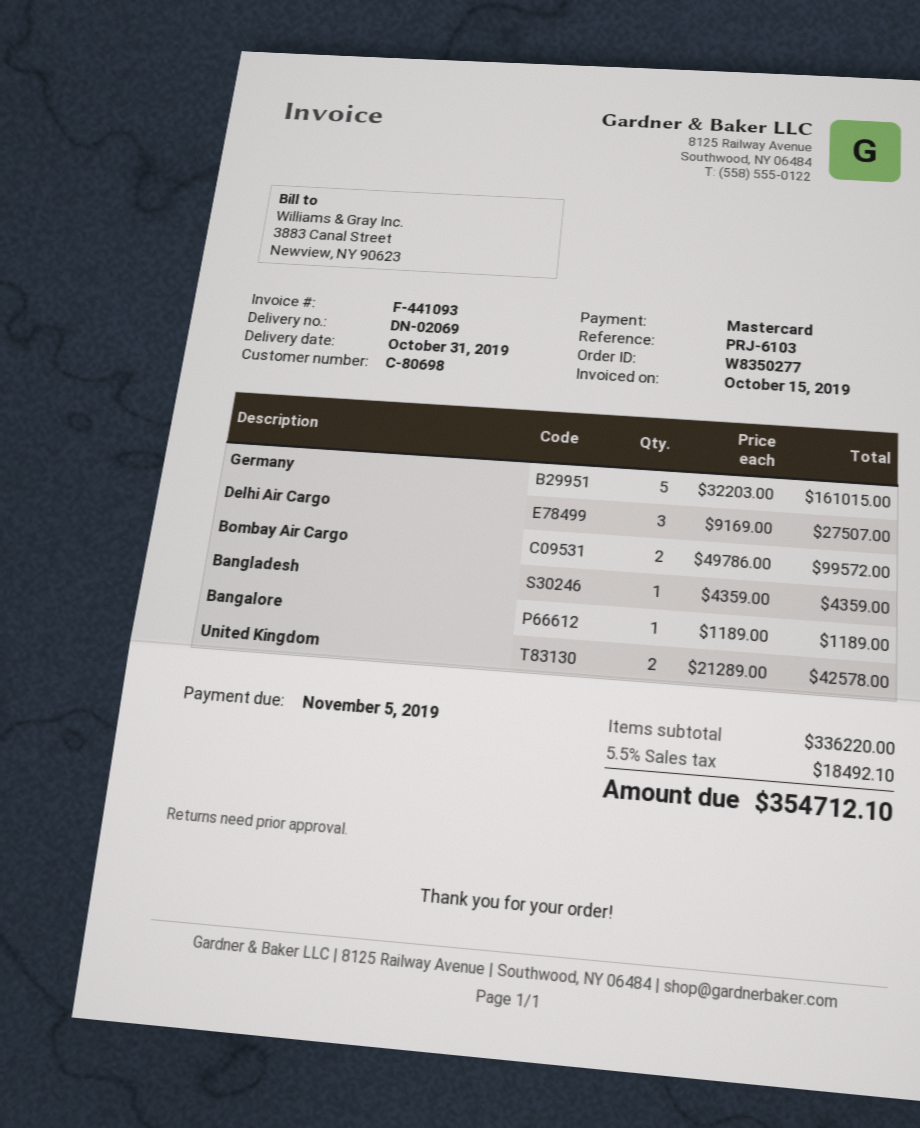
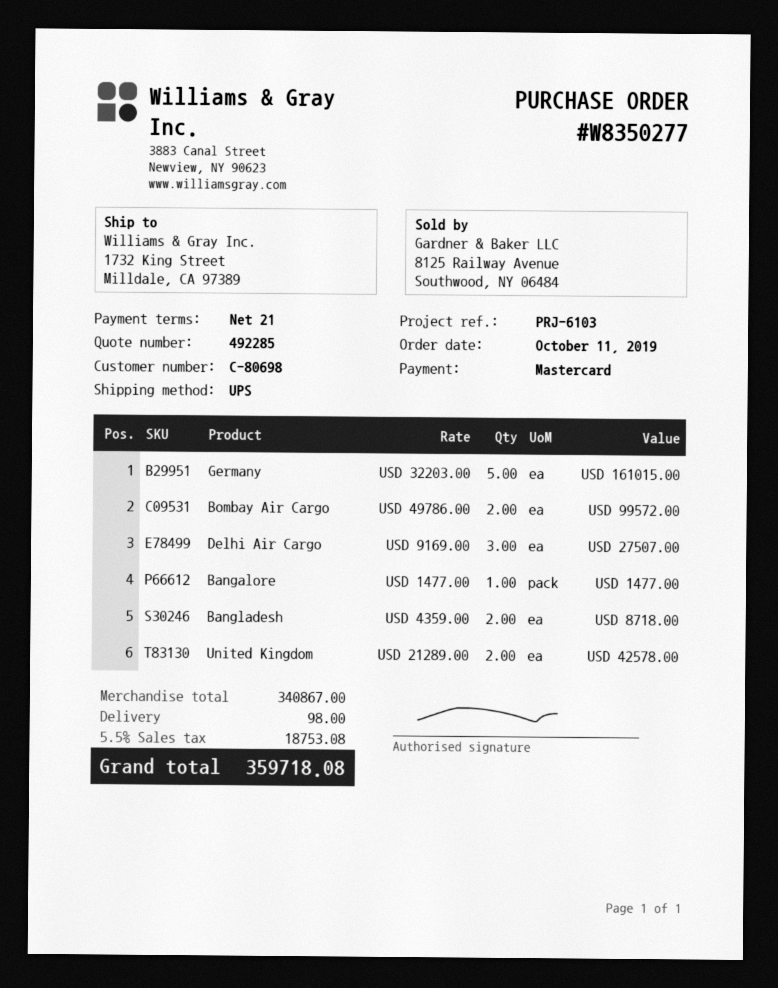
Bangladesh: 1 x 4359.00 = 4359.00 -> 2 x 4359.00 = 8718.00
Bangalore: 1 x 1189.00 = 1189.00 -> 1 x 1477.00 = 1477.00
subtotal: 336220.00 -> 340867.00
shipping: none -> 98.00
tax: 5.5% = 18492.10 -> 5.5% = 18753.08
total: 354712.10 -> 359718.08

